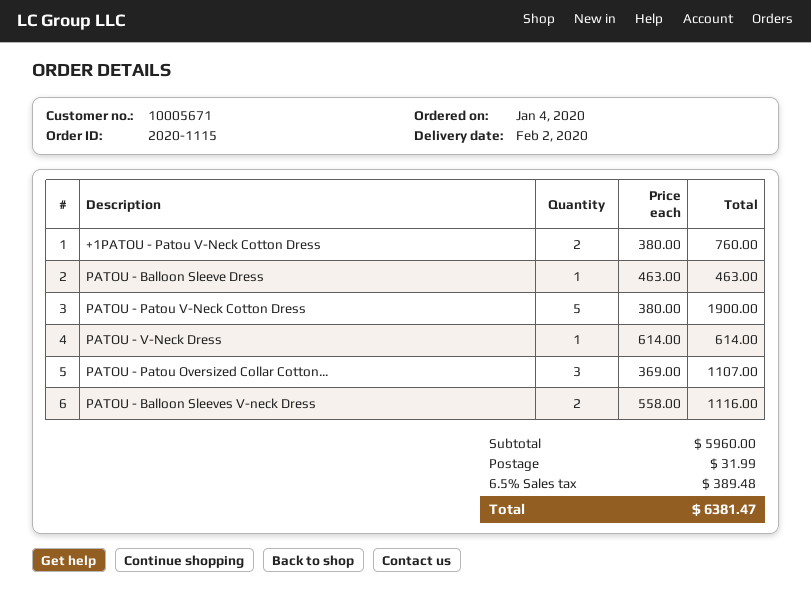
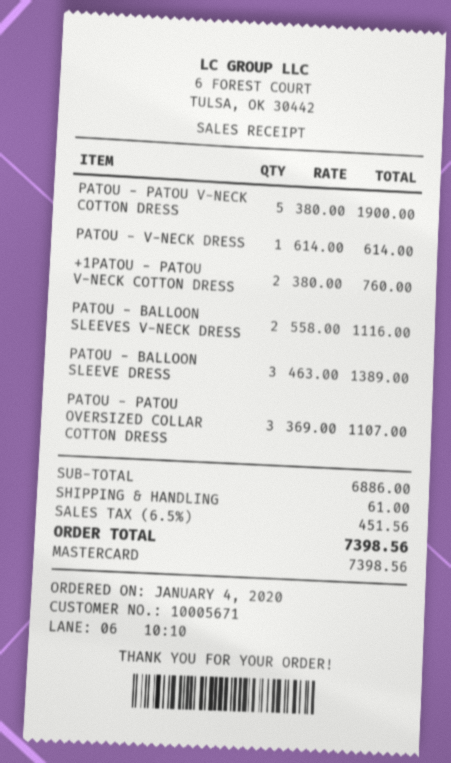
PATOU - Balloon Sleeve Dress: 1 x 463.00 = 463.00 -> 3 x 463.00 = 1389.00
subtotal: 5960.00 -> 6886.00
shipping: 31.99 -> 61.00
tax: 6.5% = 389.48 -> 6.5% = 451.56
total: 6381.47 -> 7398.56

